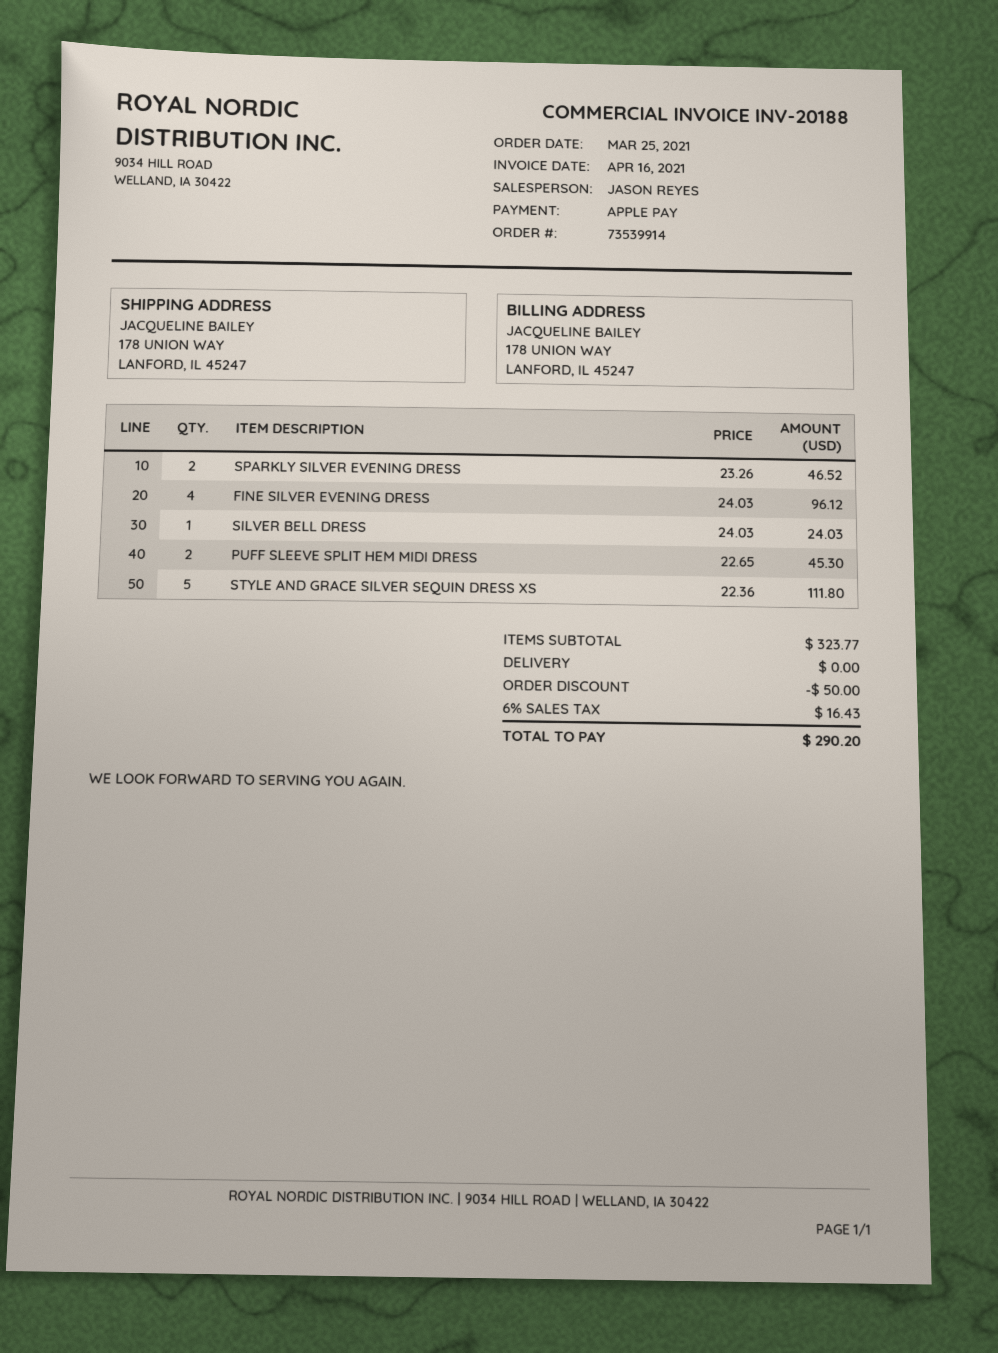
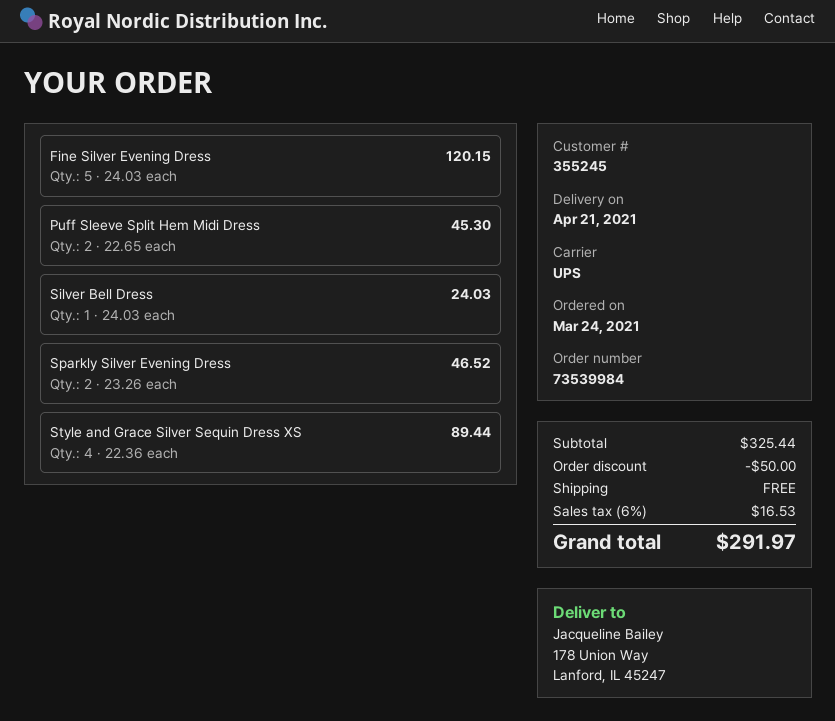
order number: 73539914 -> 73539984
order date: 2021-03-25 -> 2021-03-24
FINE SILVER EVENING DRESS: 4 x 24.03 = 96.12 -> 5 x 24.03 = 120.15
STYLE AND GRACE SILVER SEQUIN DRESS XS: 5 x 22.36 = 111.80 -> 4 x 22.36 = 89.44
subtotal: 323.77 -> 325.44
tax: 6% = 16.43 -> 6% = 16.53
total: 290.20 -> 291.97

